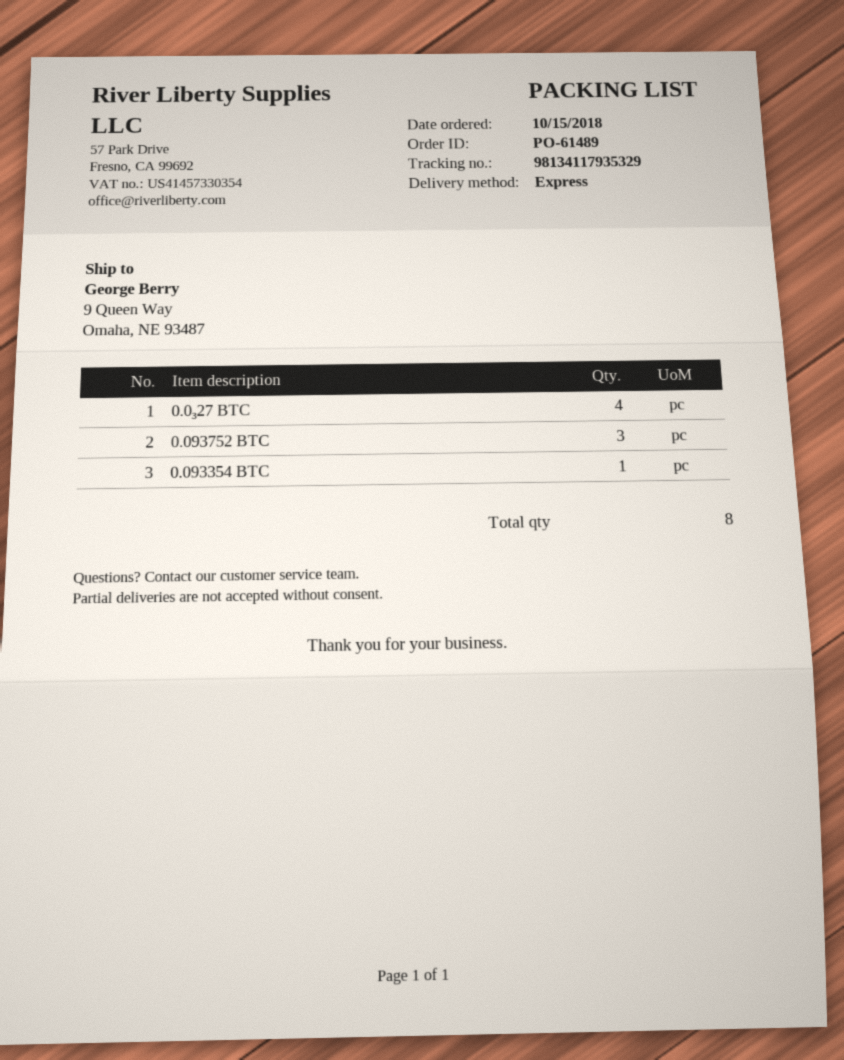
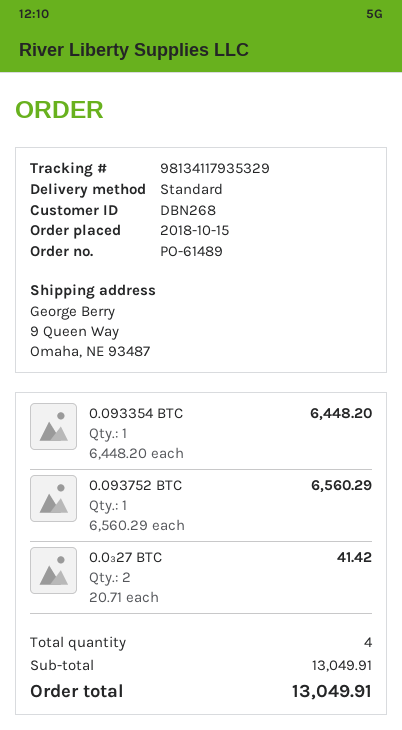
shipping method: express -> standard
0.0₃27 BTC: 4 -> 2
0.093752 BTC: 3 -> 1
total quantity: 8 -> 4

